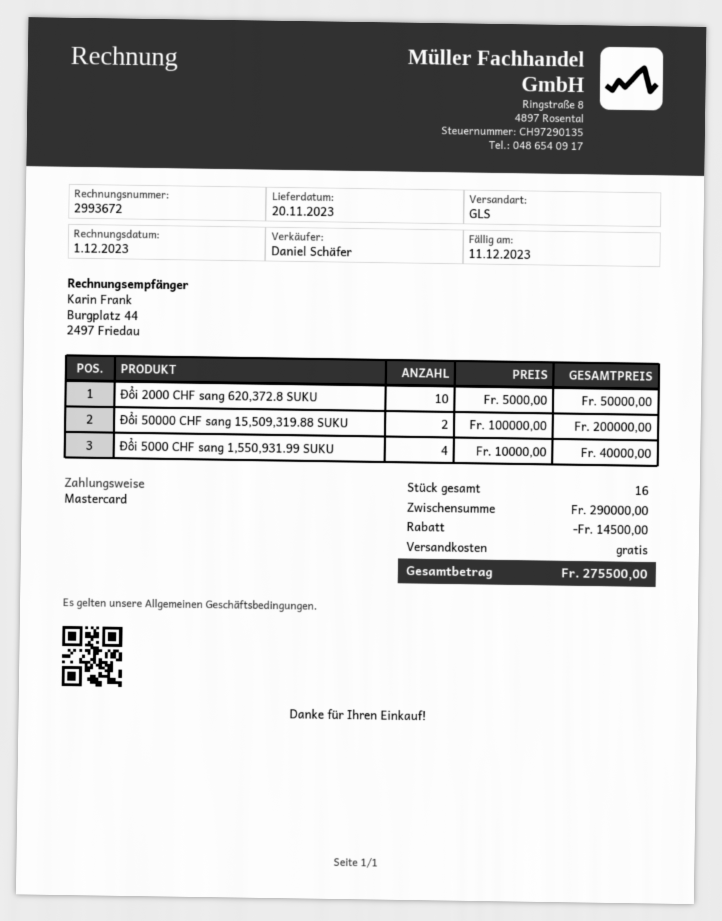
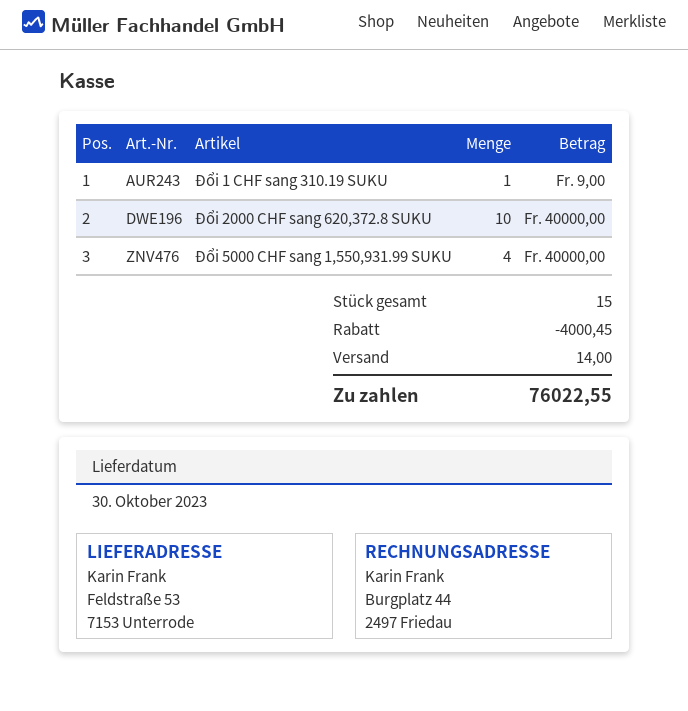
delivery date: 2023-11-20 -> 2023-10-30
Đổi 2000 CHF sang 620,372.8 SUKU: 10 for 50000.00 -> 10 for 40000.00
Đổi 50000 CHF sang 15,509,319.88 SUKU: 2 for 200000.00 -> none
Đổi 1 CHF sang 310.19 SUKU: none -> 1 for 9.00
total quantity: 16 -> 15
discount: 14500.00 -> 4000.45
shipping: 0.00 -> 14.00
total: 275500.00 -> 76022.55

